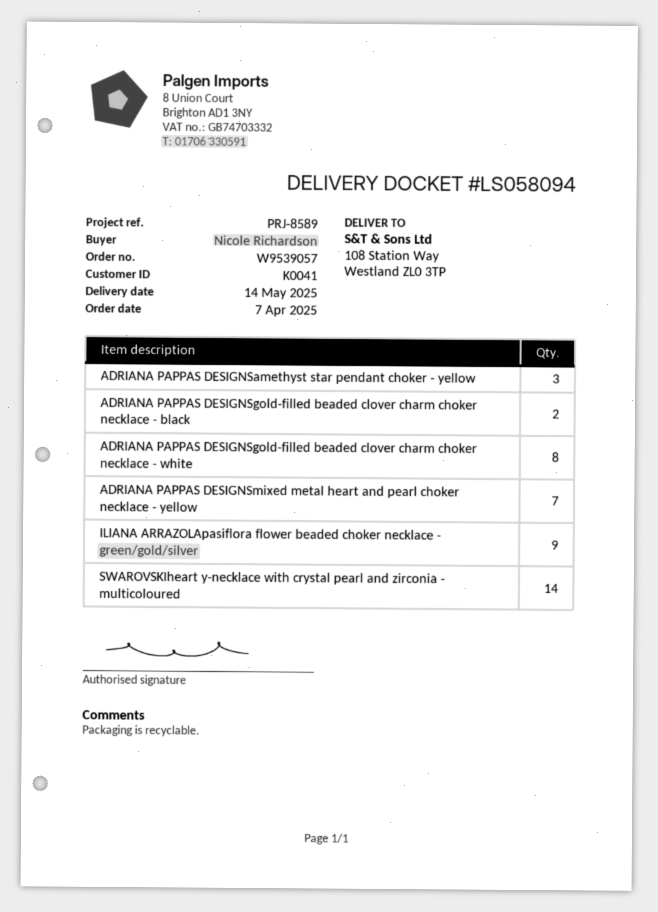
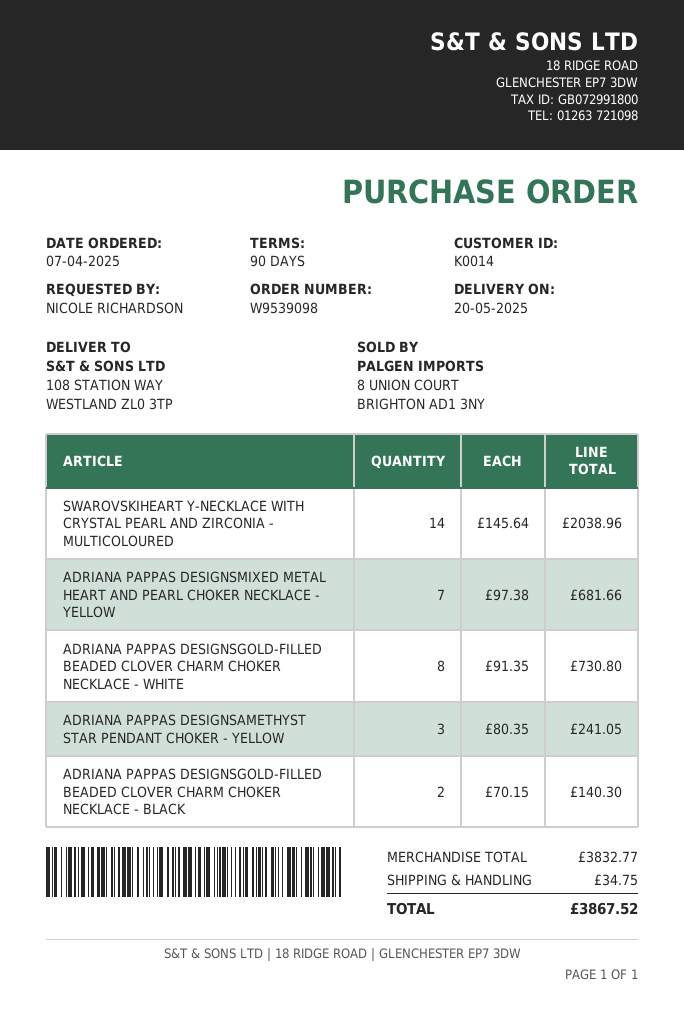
order number: W9539057 -> W9539098
delivery date: 2025-05-14 -> 2025-05-20
customer number: K0041 -> K0014
ILIANA ARRAZOLApasiflora flower beaded choker necklace - green/gold/silver: 9 -> none

